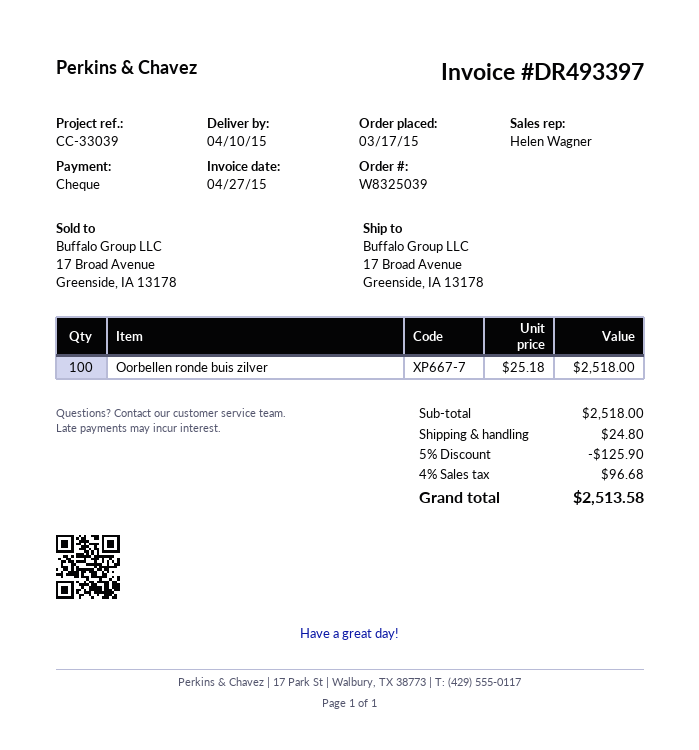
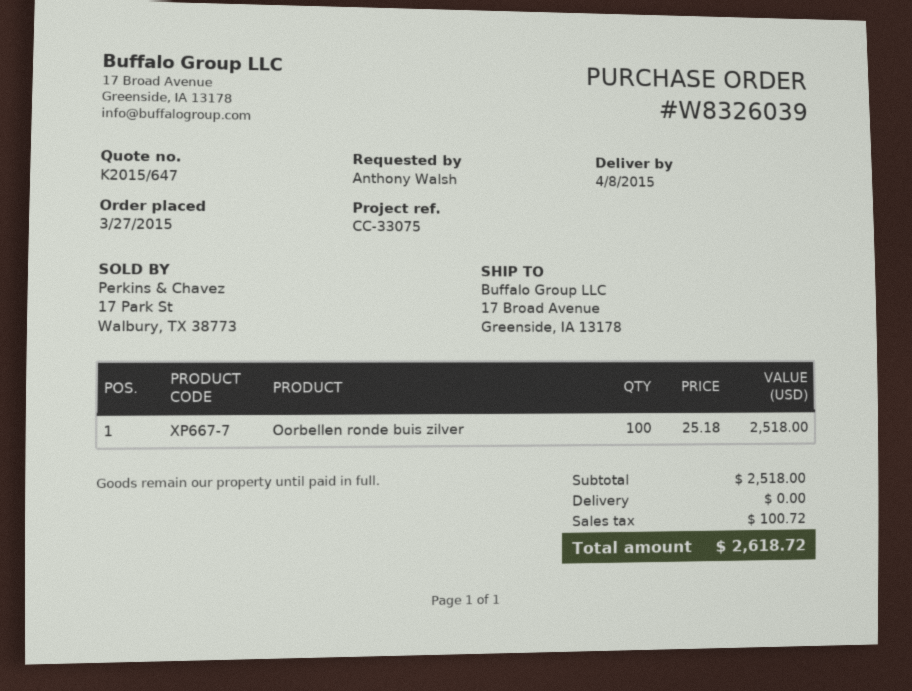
order number: W8325039 -> W8326039
order date: 2015-03-17 -> 2015-03-27
delivery date: 2015-04-10 -> 2015-04-08
reference: CC-33039 -> CC-33075
discount: 5% = 125.90 -> none
shipping: 24.80 -> 0.00
tax: 96.68 -> 100.72
total: 2513.58 -> 2618.72

